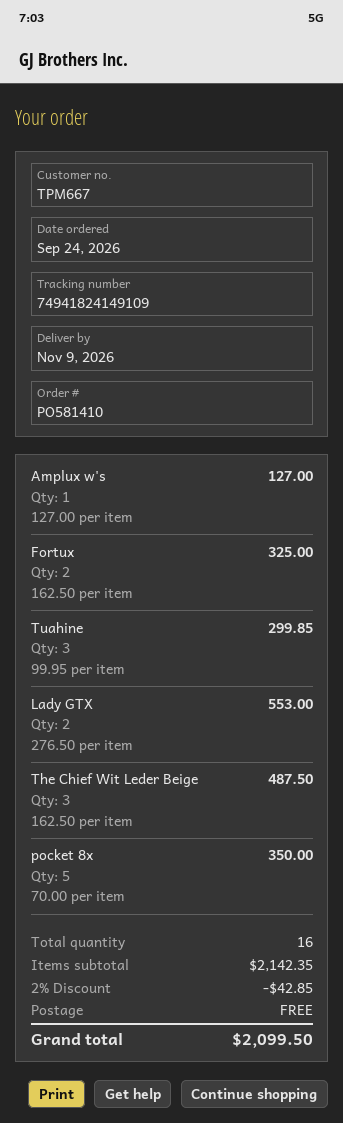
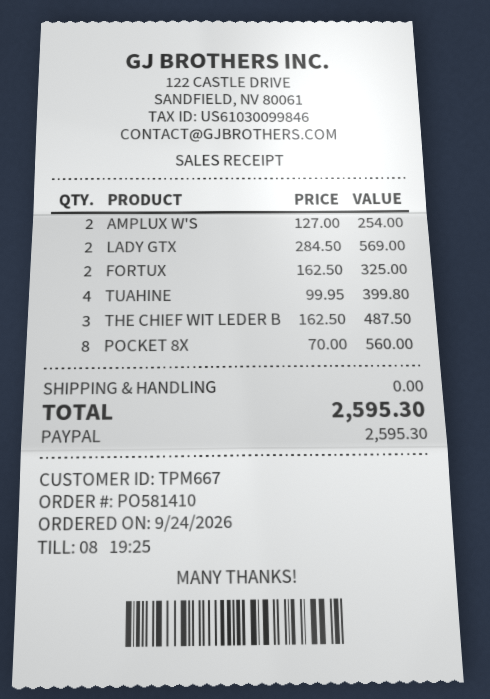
Amplux w's: 1 x 127.00 = 127.00 -> 2 x 127.00 = 254.00
Tuahine: 3 x 99.95 = 299.85 -> 4 x 99.95 = 399.80
Lady GTX: 2 x 276.50 = 553.00 -> 2 x 284.50 = 569.00
pocket 8x: 5 x 70.00 = 350.00 -> 8 x 70.00 = 560.00
discount: 2% = 42.85 -> none
total: 2099.50 -> 2595.30

